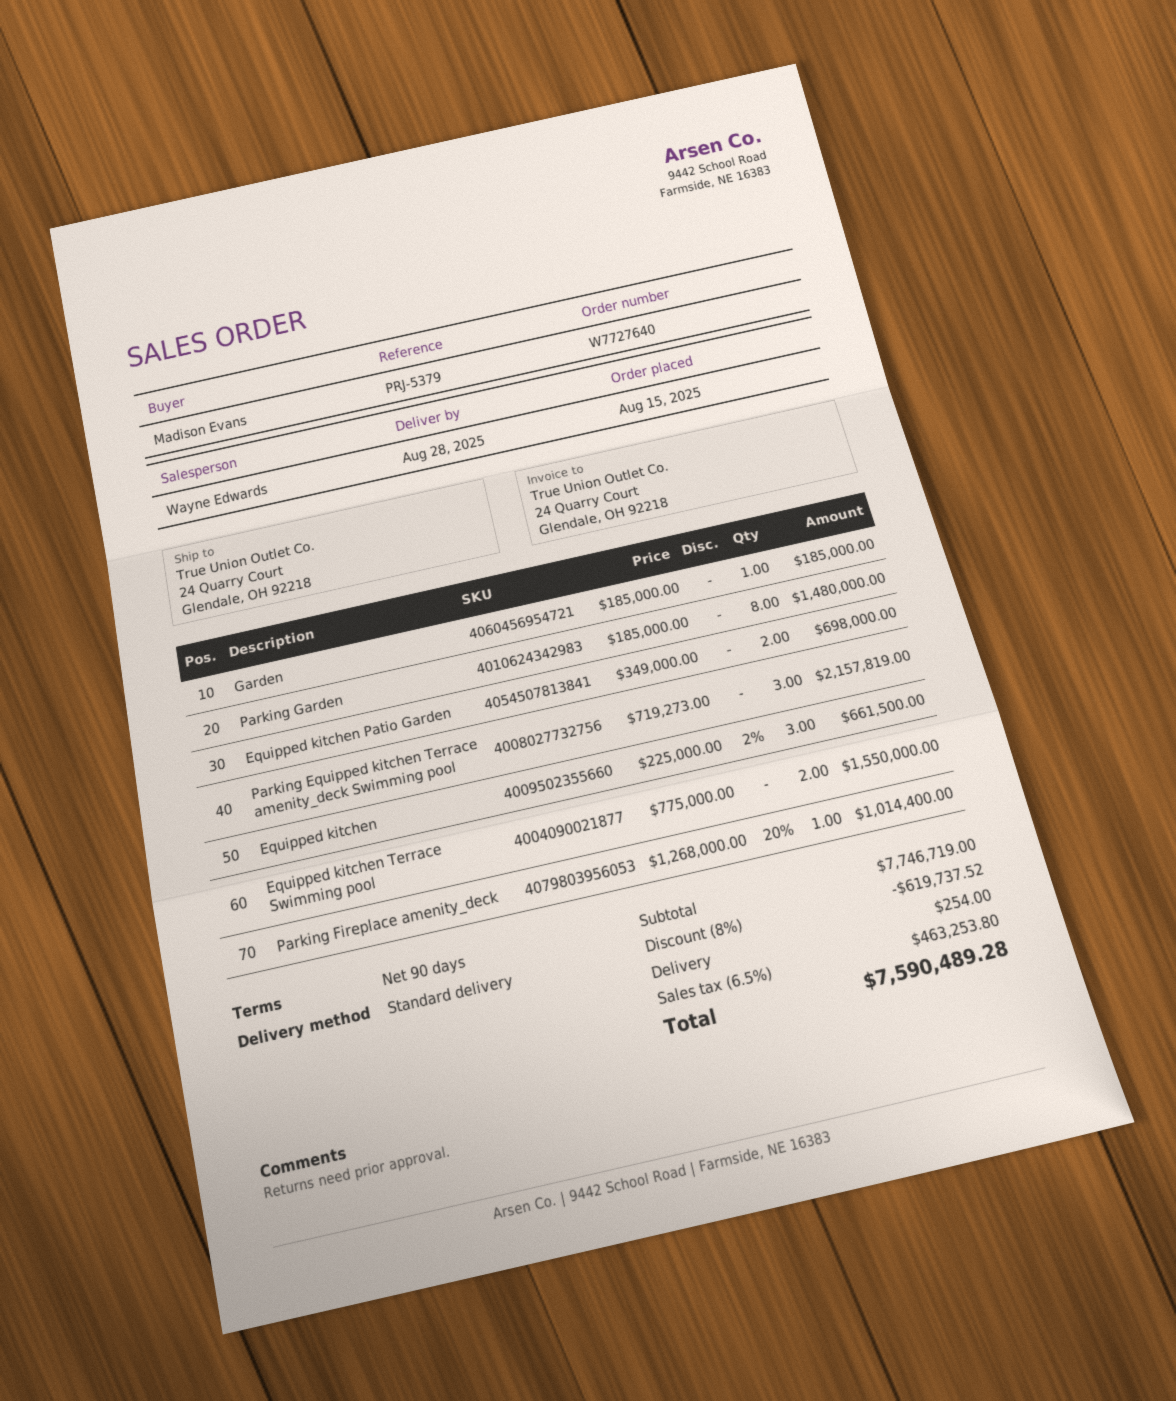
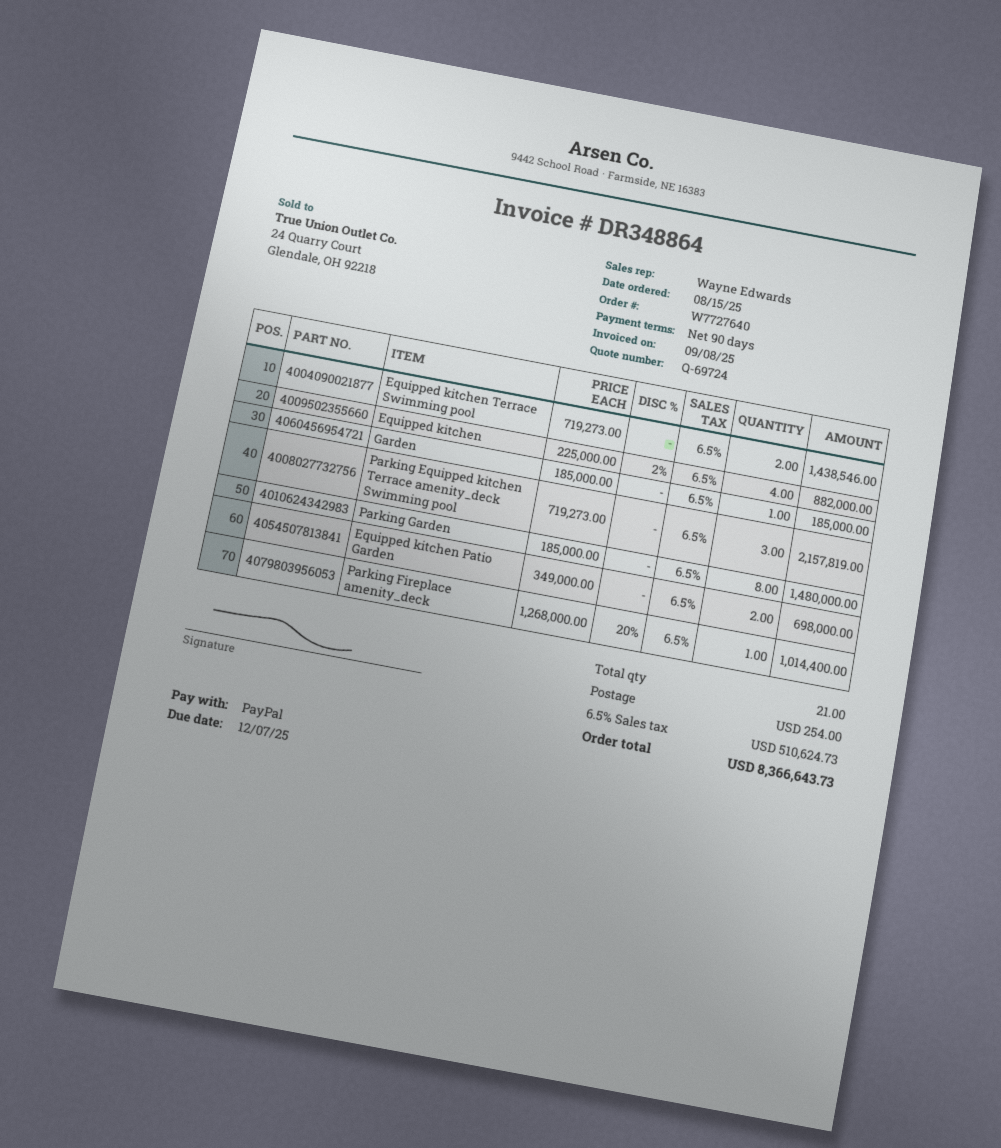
Equipped kitchen: 3 x 225000.00 - 2% = 661500.00 -> 4 x 225000.00 - 2% = 882000.00
Equipped kitchen Terrace Swimming pool: 2 x 775000.00 = 1550000.00 -> 2 x 719273.00 = 1438546.00
discount: 8% = 619737.52 -> none
tax: 6.5% = 463253.80 -> 6.5% = 510624.73
total: 7590489.28 -> 8366643.73

